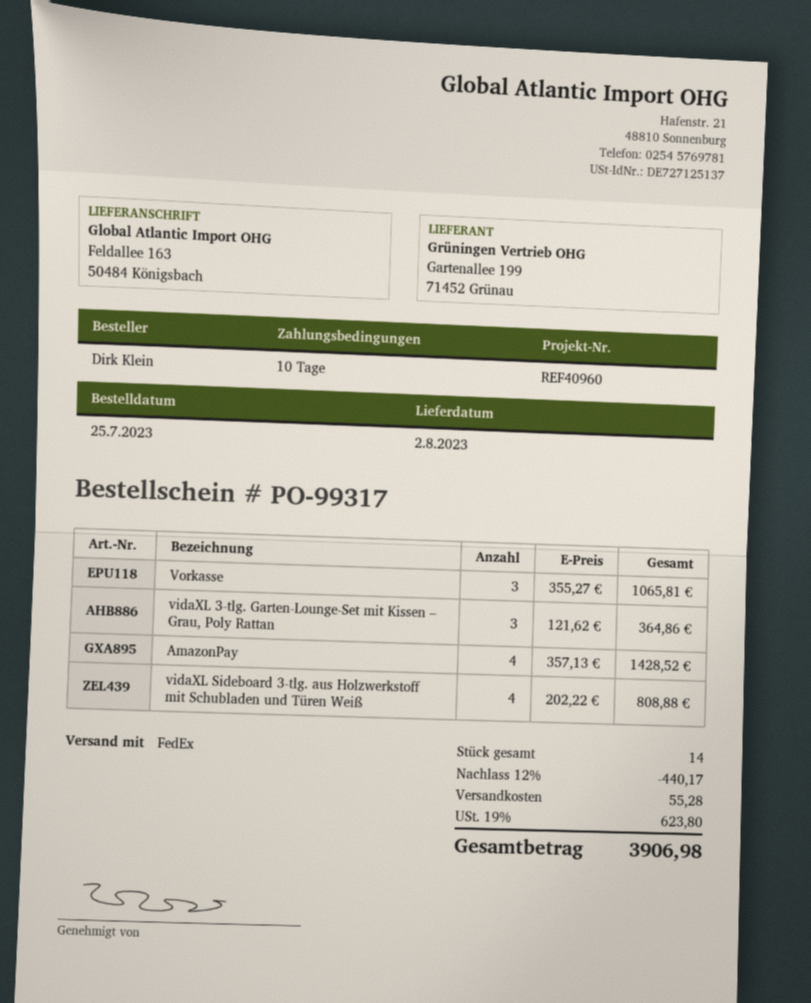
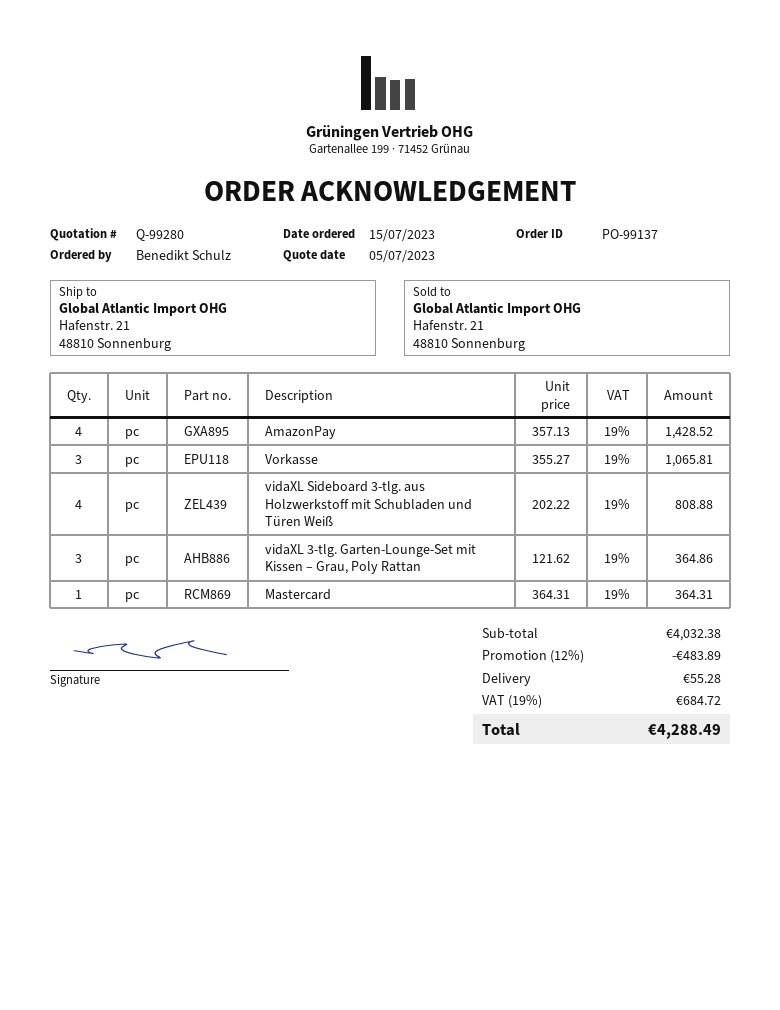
order number: PO-99317 -> PO-99137
order date: 2023-07-25 -> 2023-07-15
ordered by: Dirk Klein -> Benedikt Schulz
ship to: Feldallee 163, 50484 Königsbach -> Hafenstr. 21, 48810 Sonnenburg
Mastercard: none -> 1 x 364.31 = 364.31
discount: 12% = 440.17 -> 12% = 483.89
tax: 19% = 623.80 -> 19% = 684.72
total: 3906.98 -> 4288.49

